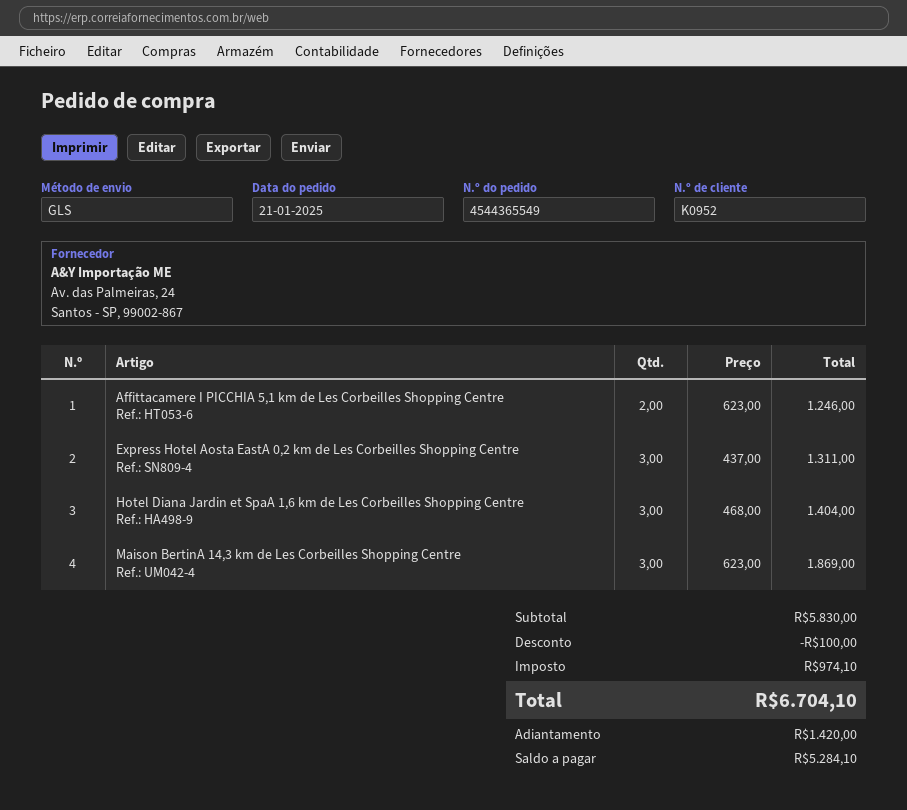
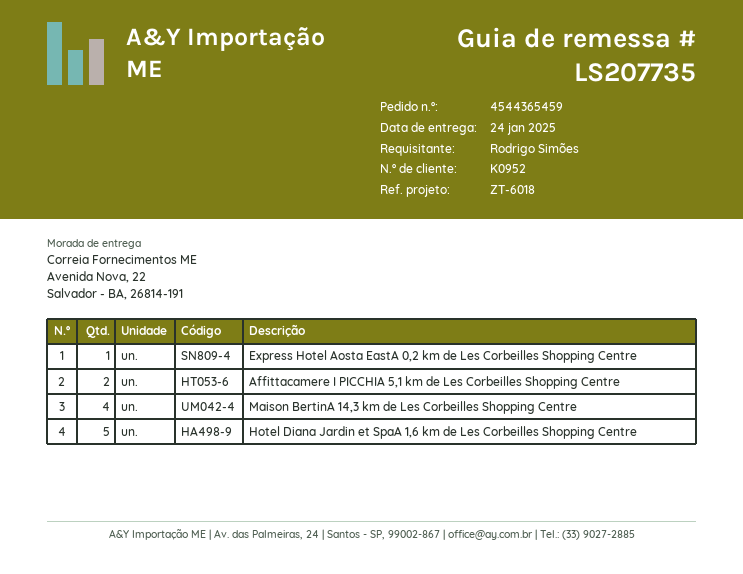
order number: 4544365549 -> 4544365459
Express Hotel Aosta EastA 0,2 km de Les Corbeilles Shopping Centre: 3 -> 1
Hotel Diana Jardin et SpaA 1,6 km de Les Corbeilles Shopping Centre: 3 -> 5
Maison BertinA 14,3 km de Les Corbeilles Shopping Centre: 3 -> 4

